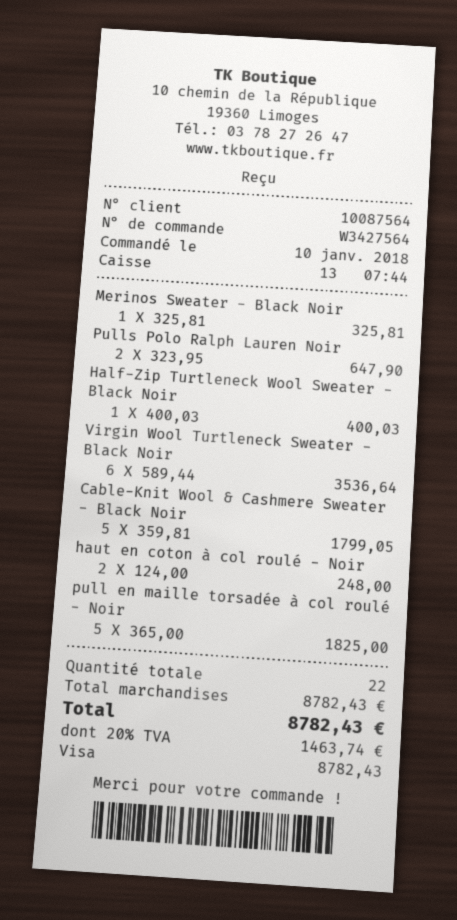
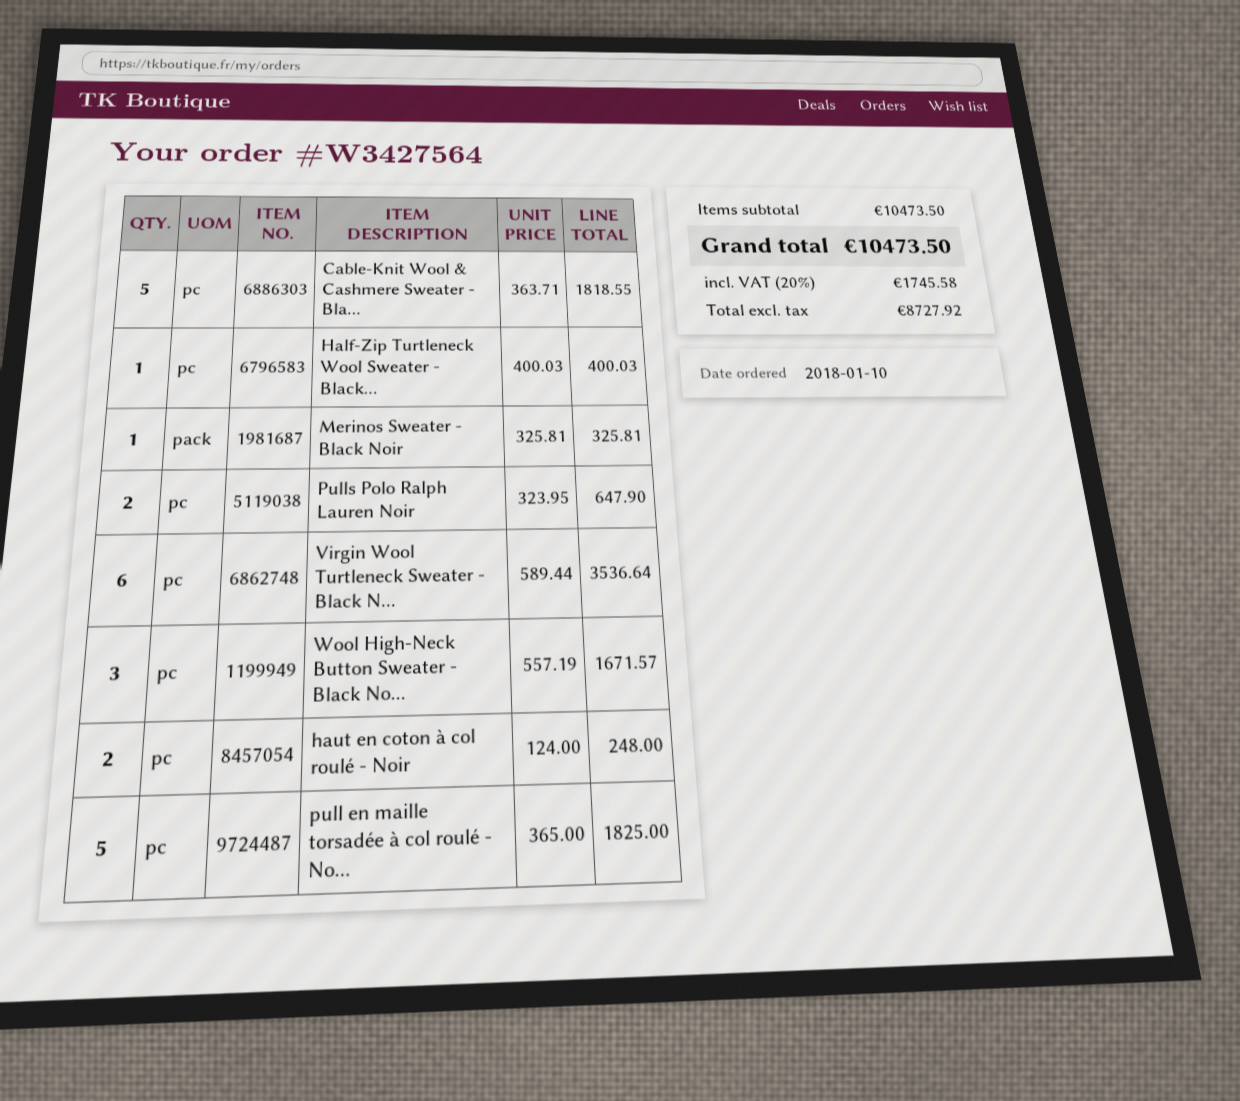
Cable-Knit Wool & Cashmere Sweater - Black Noir: 5 x 359.81 = 1799.05 -> 5 x 363.71 = 1818.55
Wool High-Neck Button Sweater - Black No...: none -> 3 x 557.19 = 1671.57
subtotal: 8782.43 -> 10473.50
tax: 20% = 1463.74 -> 20% = 1745.58
total: 8782.43 -> 10473.50

